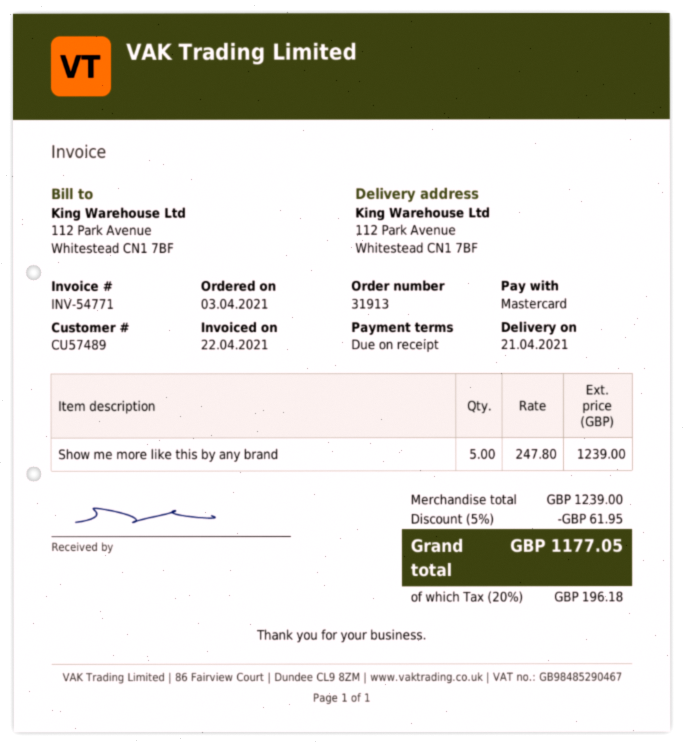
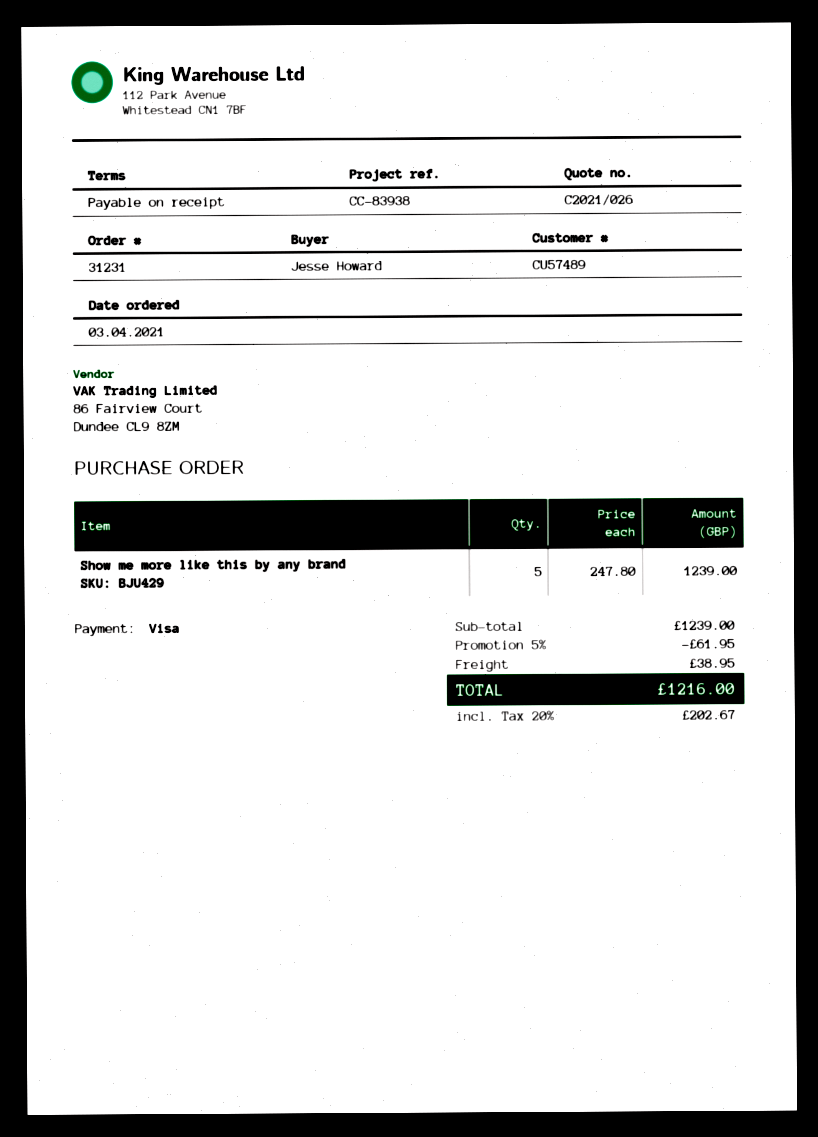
order number: 31913 -> 31231
payment method: Mastercard -> Visa
shipping: none -> 38.95
tax: 20% = 196.18 -> 20% = 202.67
total: 1177.05 -> 1216.00

